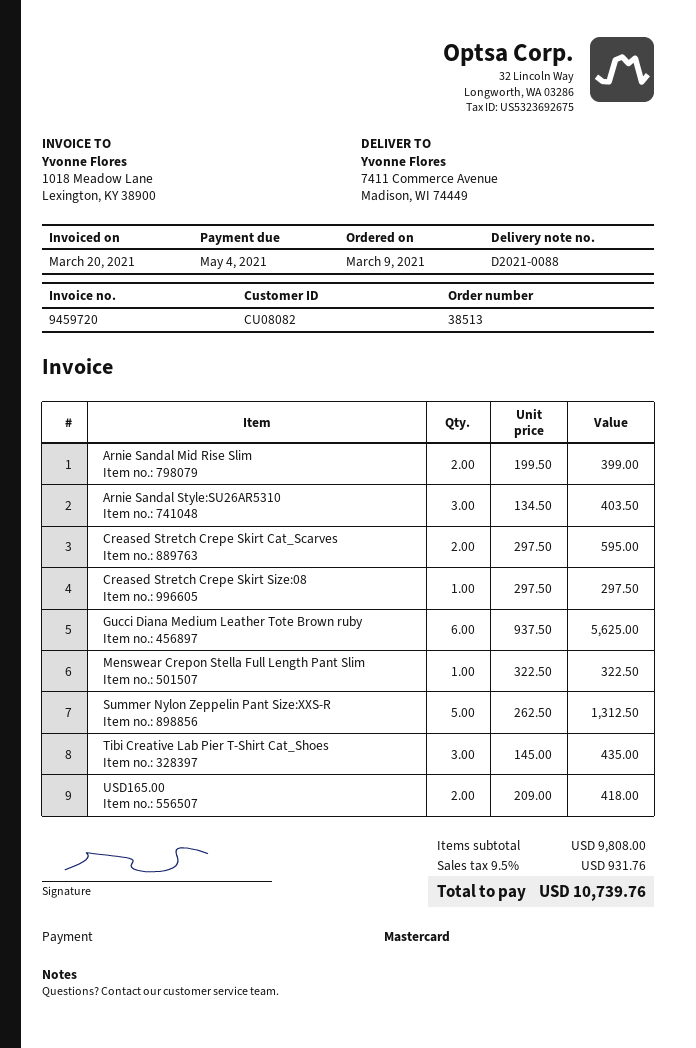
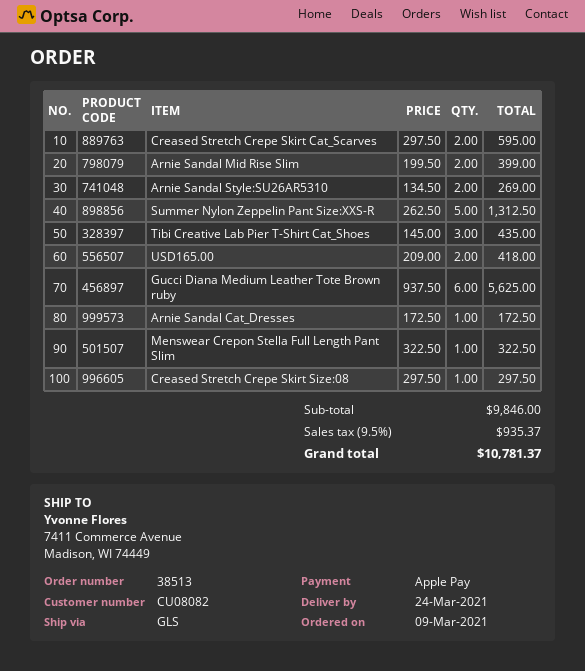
payment method: Mastercard -> Apple Pay
Arnie Sandal Style:SU26AR5310: 3 x 134.50 = 403.50 -> 2 x 134.50 = 269.00
Arnie Sandal Cat_Dresses: none -> 1 x 172.50 = 172.50
subtotal: 9808.00 -> 9846.00
tax: 9.5% = 931.76 -> 9.5% = 935.37
total: 10739.76 -> 10781.37

